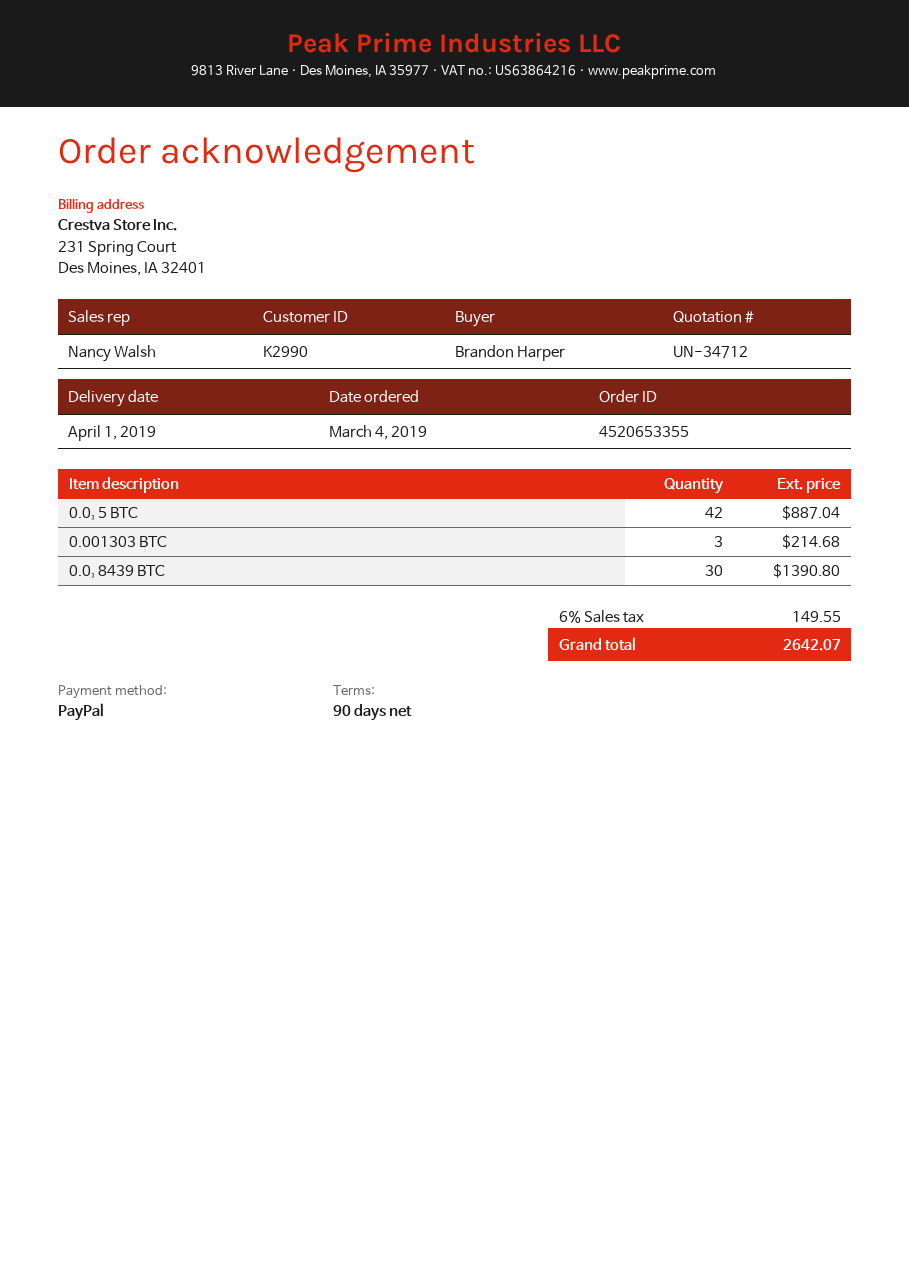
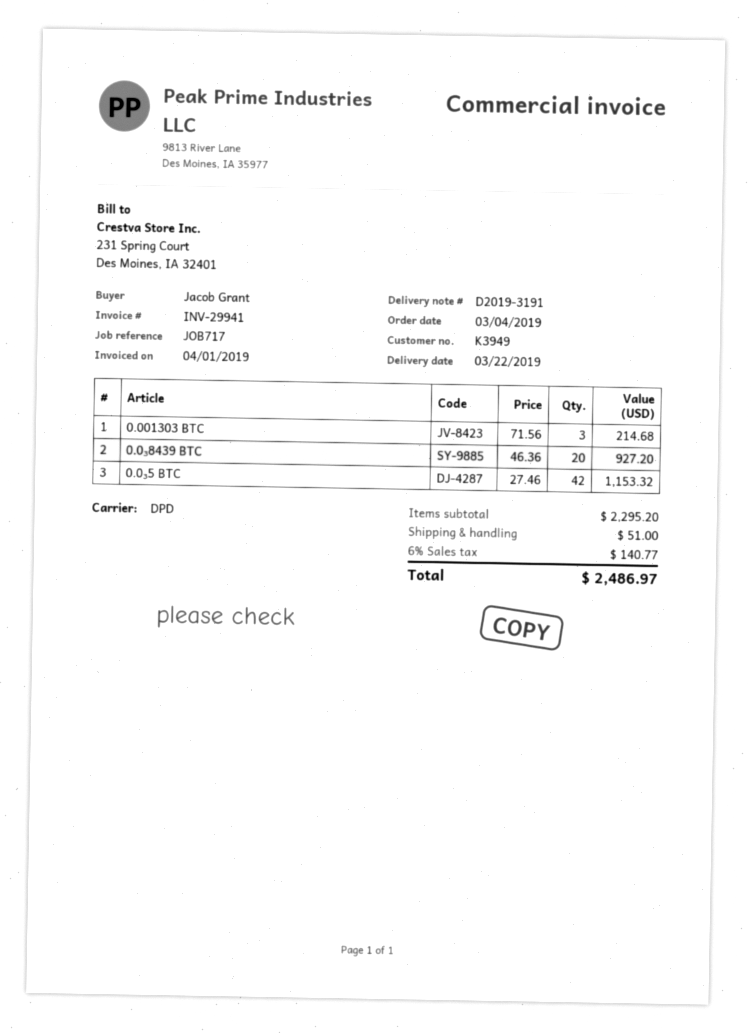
delivery date: 2019-04-01 -> 2019-03-22
customer number: K2990 -> K3949
ordered by: Brandon Harper -> Jacob Grant
0.0₃5 BTC: 42 for 887.04 -> 42 for 1153.32
0.0₃8439 BTC: 30 for 1390.80 -> 20 for 927.20
shipping: none -> 51.00
tax: 6% = 149.55 -> 6% = 140.77
total: 2642.07 -> 2486.97

